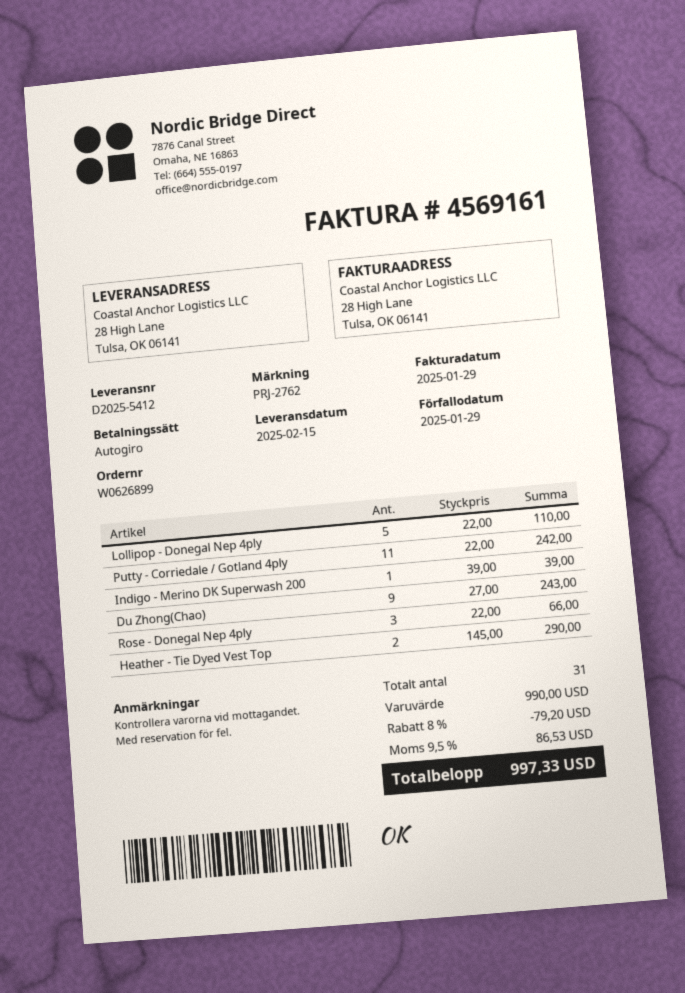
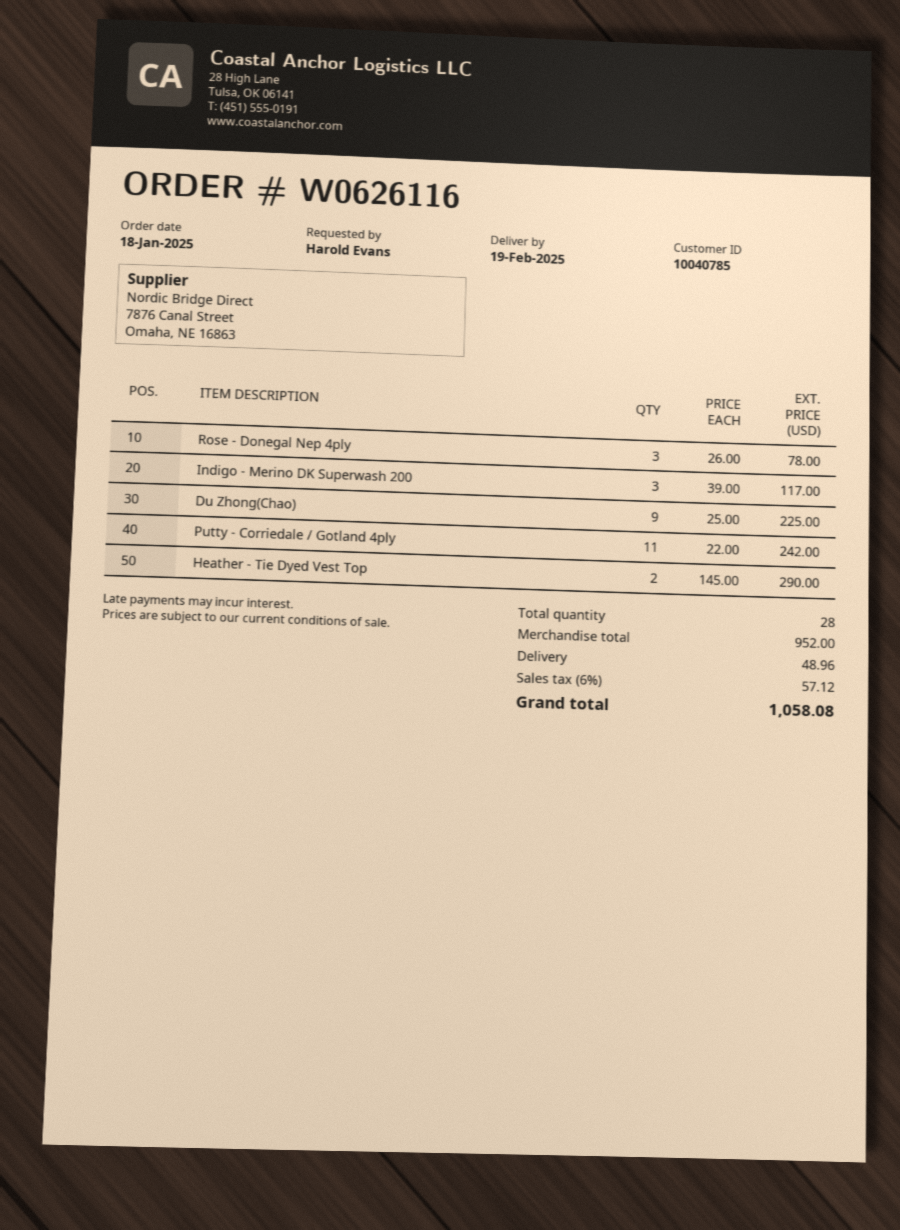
order number: W0626899 -> W0626116
delivery date: 2025-02-15 -> 2025-02-19
Lollipop - Donegal Nep 4ply: 5 x 22.00 = 110.00 -> none
Indigo - Merino DK Superwash 200: 1 x 39.00 = 39.00 -> 3 x 39.00 = 117.00
Du Zhong(Chao): 9 x 27.00 = 243.00 -> 9 x 25.00 = 225.00
Rose - Donegal Nep 4ply: 3 x 22.00 = 66.00 -> 3 x 26.00 = 78.00
total quantity: 31 -> 28
subtotal: 990.00 -> 952.00
discount: 8% = 79.20 -> none
shipping: none -> 48.96
tax: 9.5% = 86.53 -> 6% = 57.12
total: 997.33 -> 1058.08

